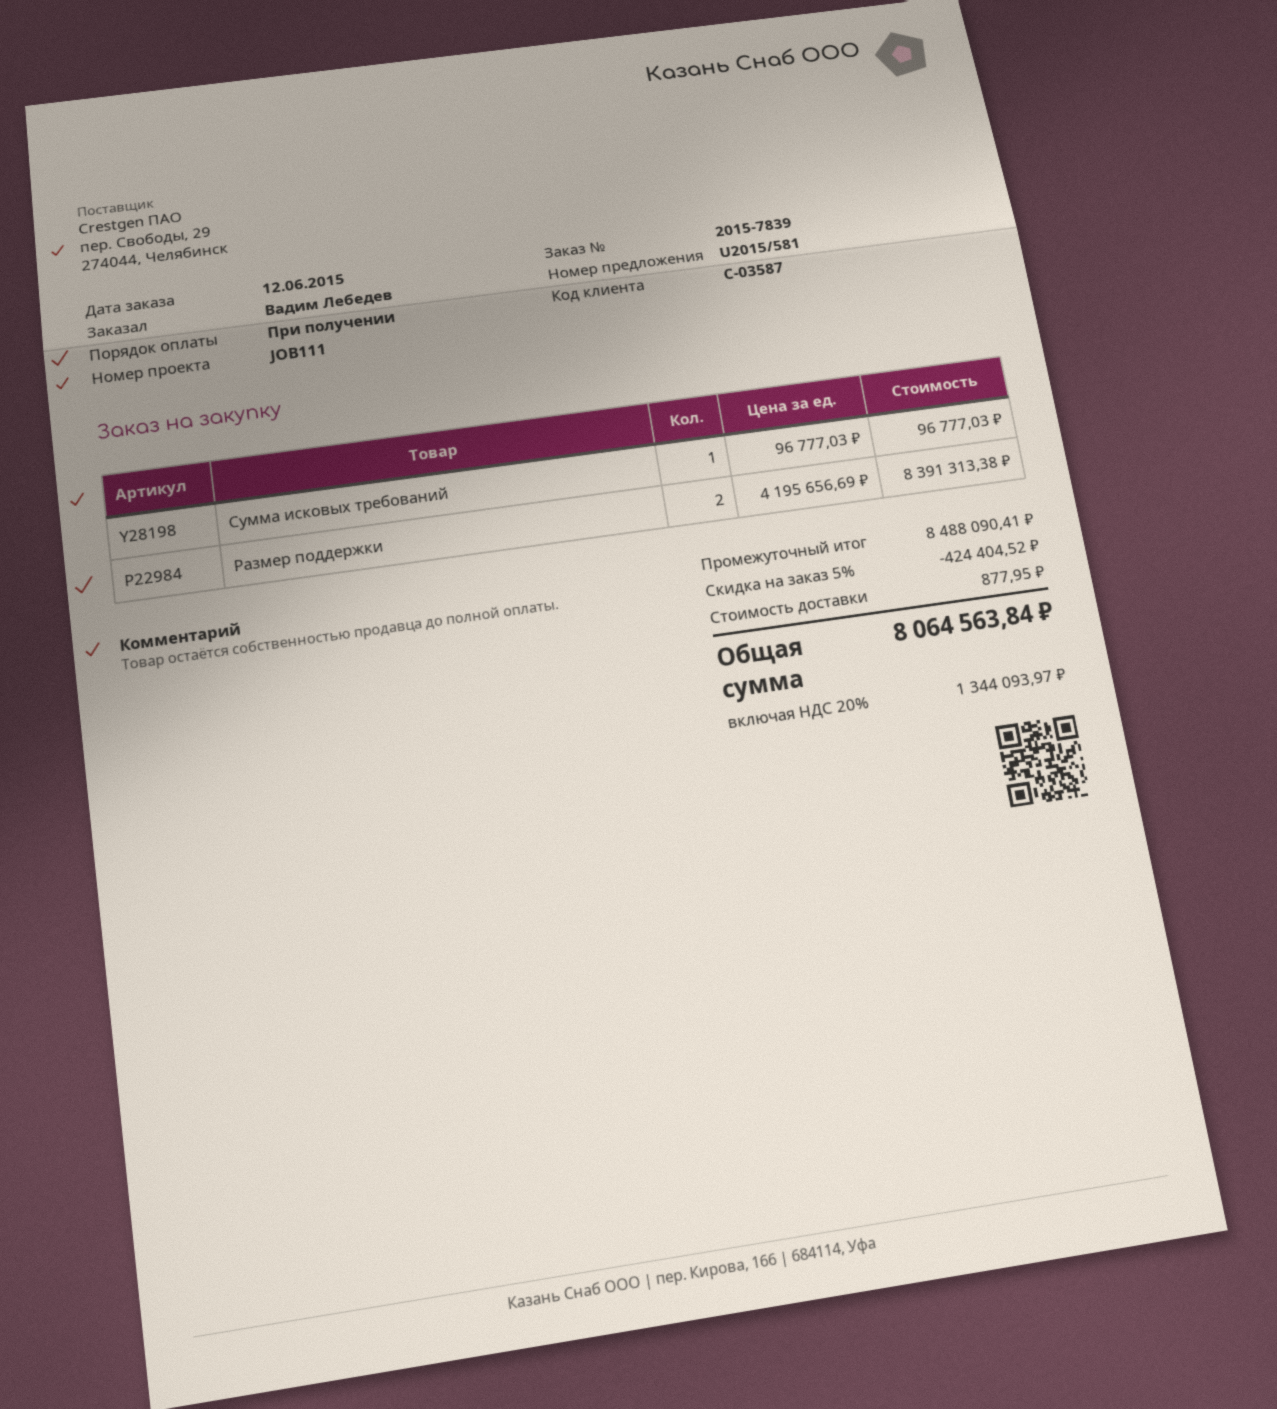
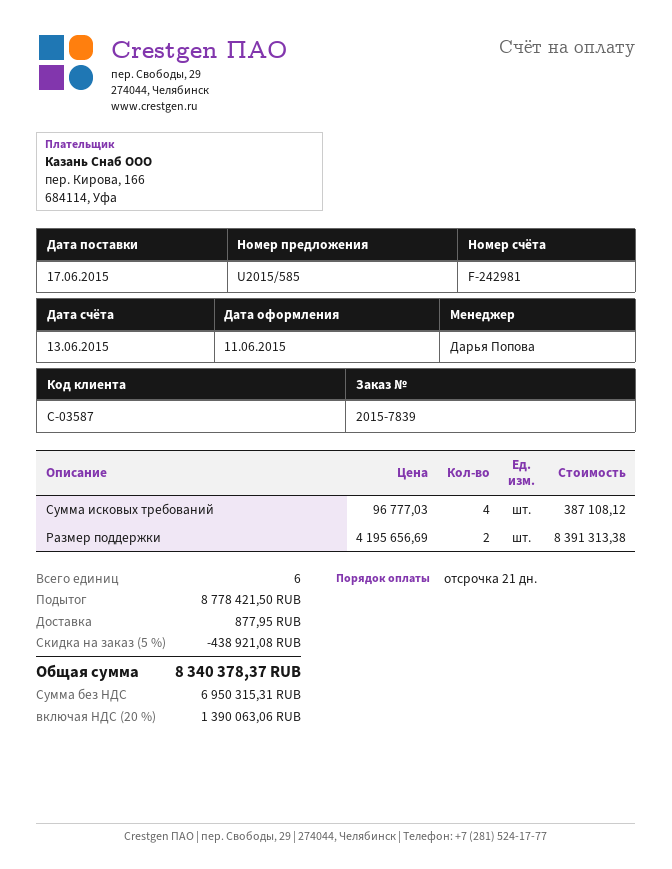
quote number: U2015/581 -> U2015/585
order date: 2015-06-12 -> 2015-06-11
payment terms: on receipt -> 21 days
Сумма исковых требований: 1 x 96777.03 = 96777.03 -> 4 x 96777.03 = 387108.12
subtotal: 8488090.41 -> 8778421.50
discount: 5% = 424404.52 -> 5% = 438921.08
tax: 20% = 1344093.97 -> 20% = 1390063.06
total: 8064563.84 -> 8340378.37

